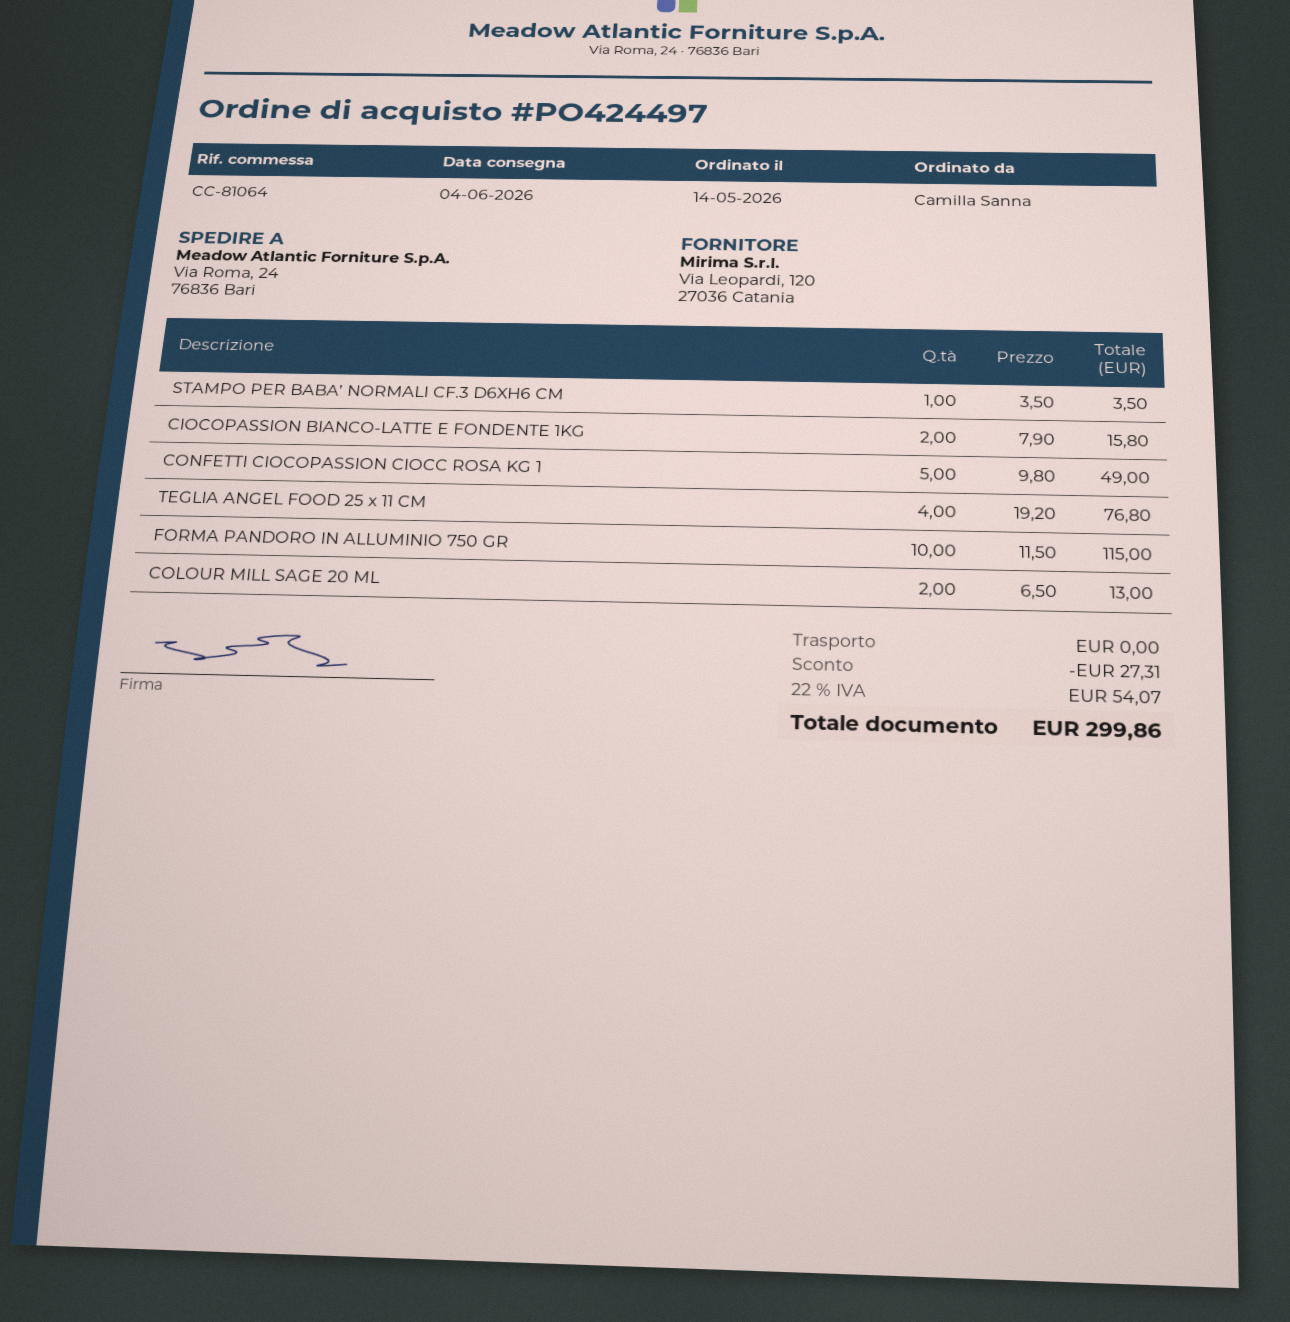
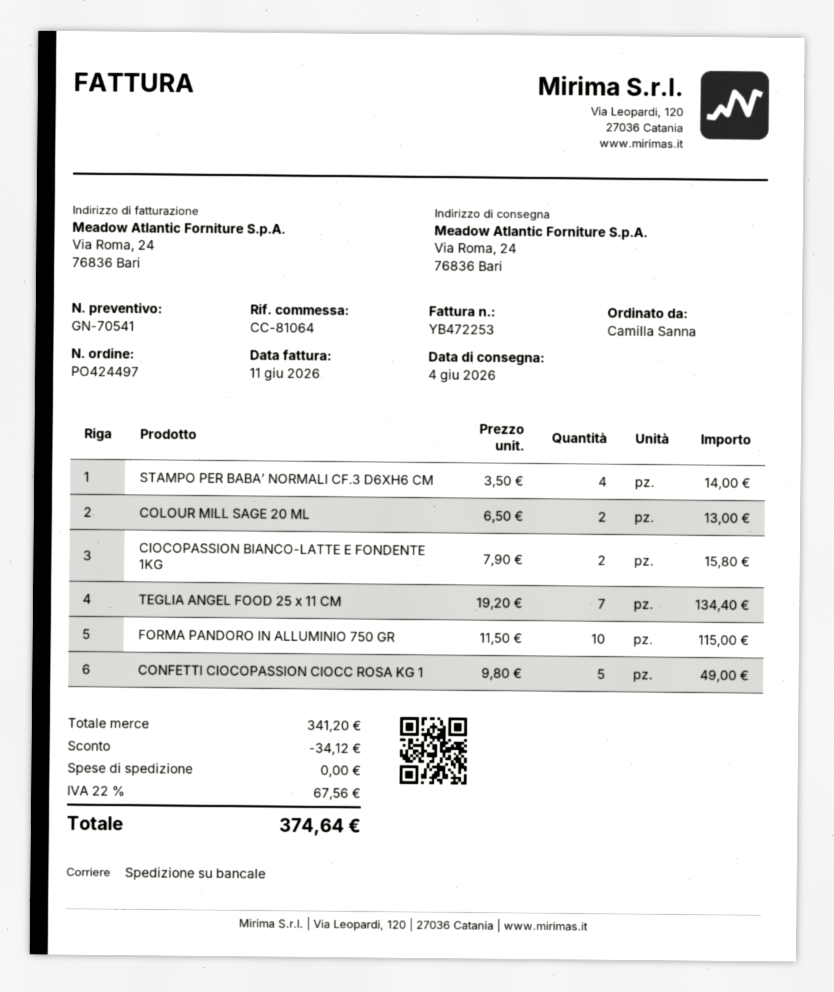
STAMPO PER BABA’ NORMALI CF.3 D6XH6 CM: 1 x 3.50 = 3.50 -> 4 x 3.50 = 14.00
TEGLIA ANGEL FOOD 25 x 11 CM: 4 x 19.20 = 76.80 -> 7 x 19.20 = 134.40
discount: 27.31 -> 34.12
tax: 22% = 54.07 -> 22% = 67.56
total: 299.86 -> 374.64

